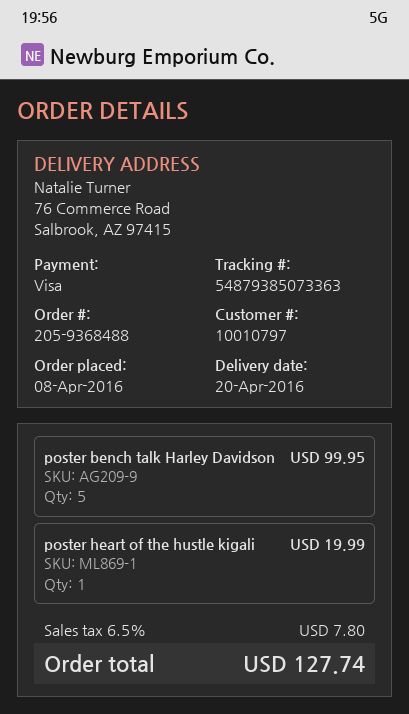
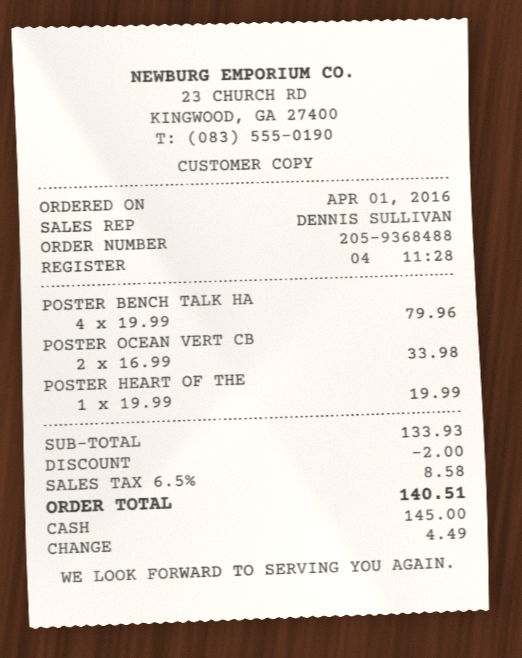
order date: 2016-04-08 -> 2016-04-01
payment method: Visa -> cash
poster bench talk Harley Davidson: 5 for 99.95 -> 4 for 79.96
POSTER OCEAN VERT CB: none -> 2 for 33.98
discount: none -> 2.00
tax: 6.5% = 7.80 -> 6.5% = 8.58
total: 127.74 -> 140.51

